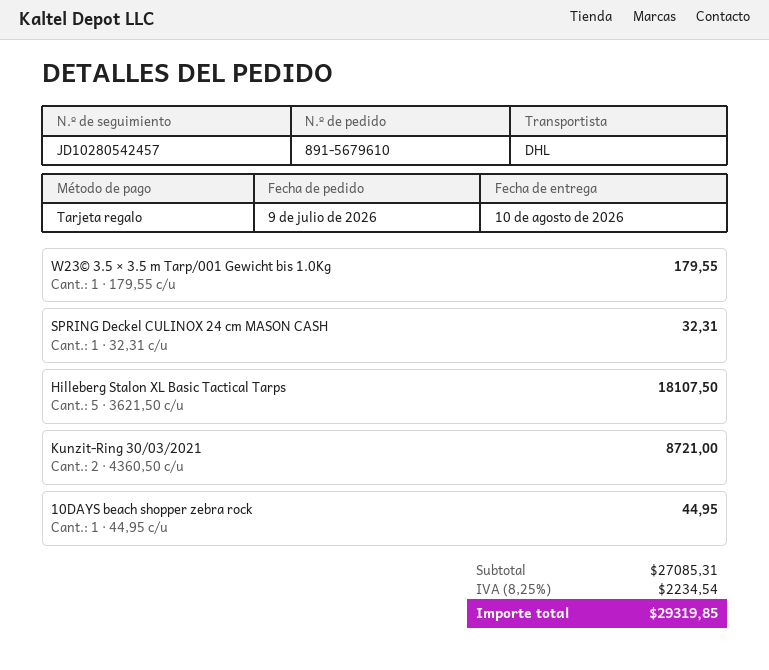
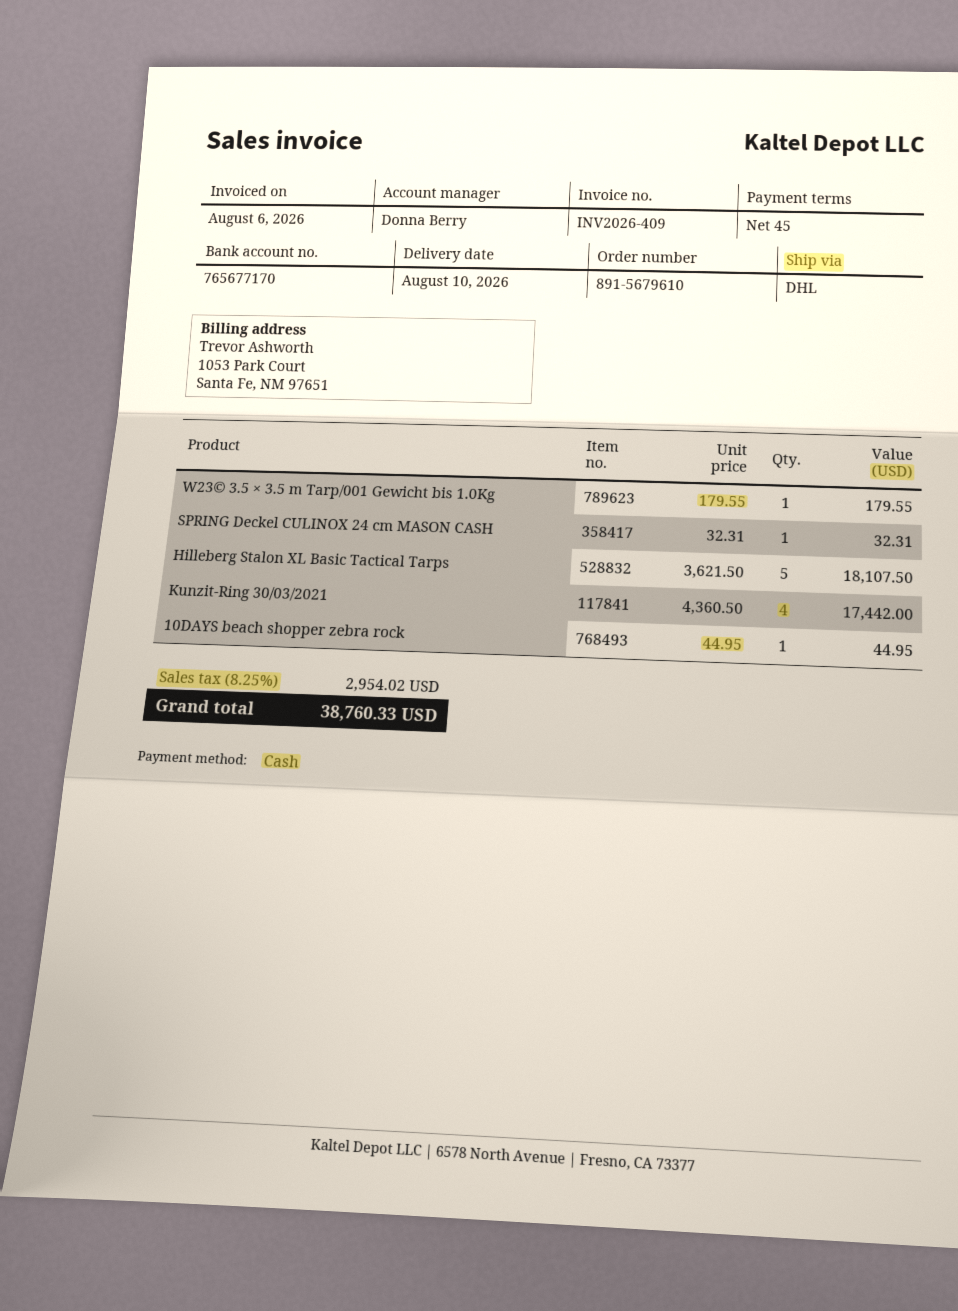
payment method: gift card -> cash
Kunzit-Ring 30/03/2021: 2 x 4360.50 = 8721.00 -> 4 x 4360.50 = 17442.00
tax: 8.25% = 2234.54 -> 8.25% = 2954.02
total: 29319.85 -> 38760.33

